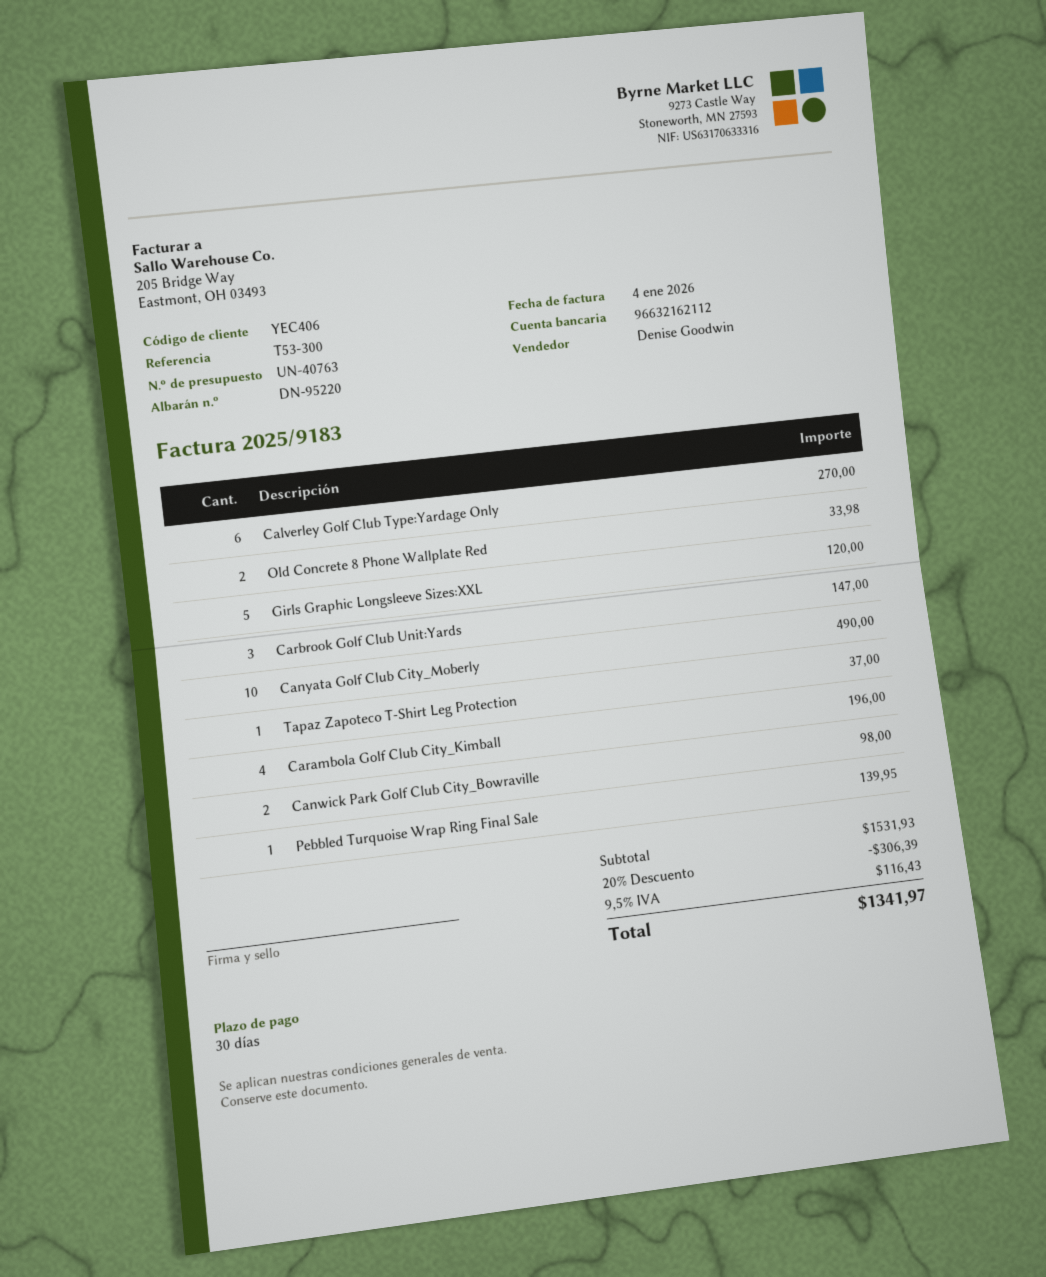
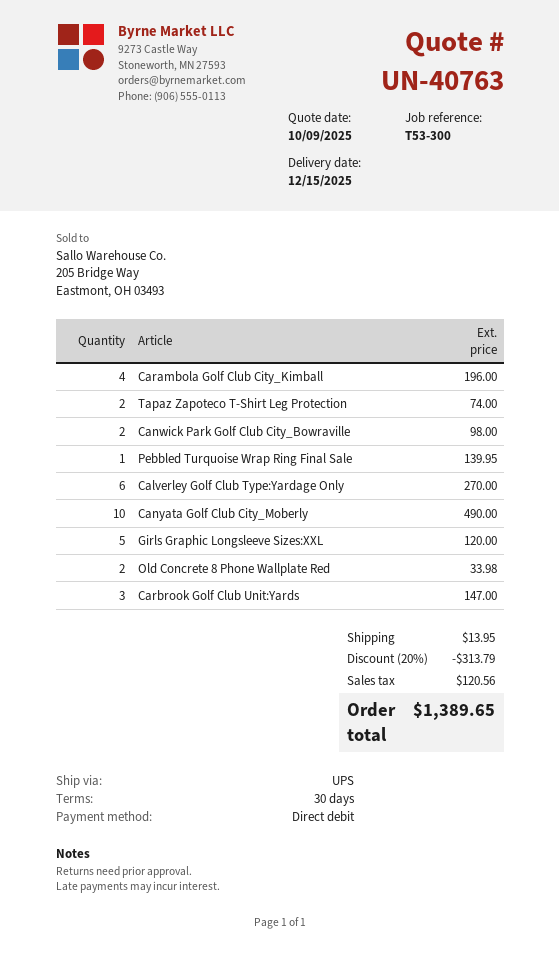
Tapaz Zapoteco T-Shirt Leg Protection: 1 for 37.00 -> 2 for 74.00
discount: 20% = 306.39 -> 20% = 313.79
shipping: none -> 13.95
tax: 116.43 -> 120.56
total: 1341.97 -> 1389.65

